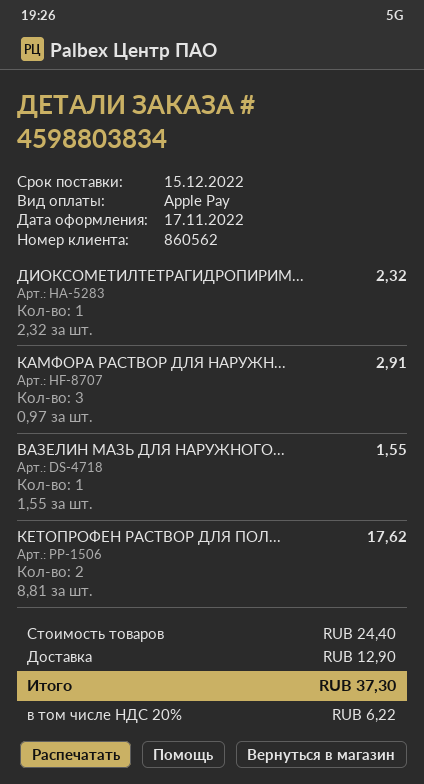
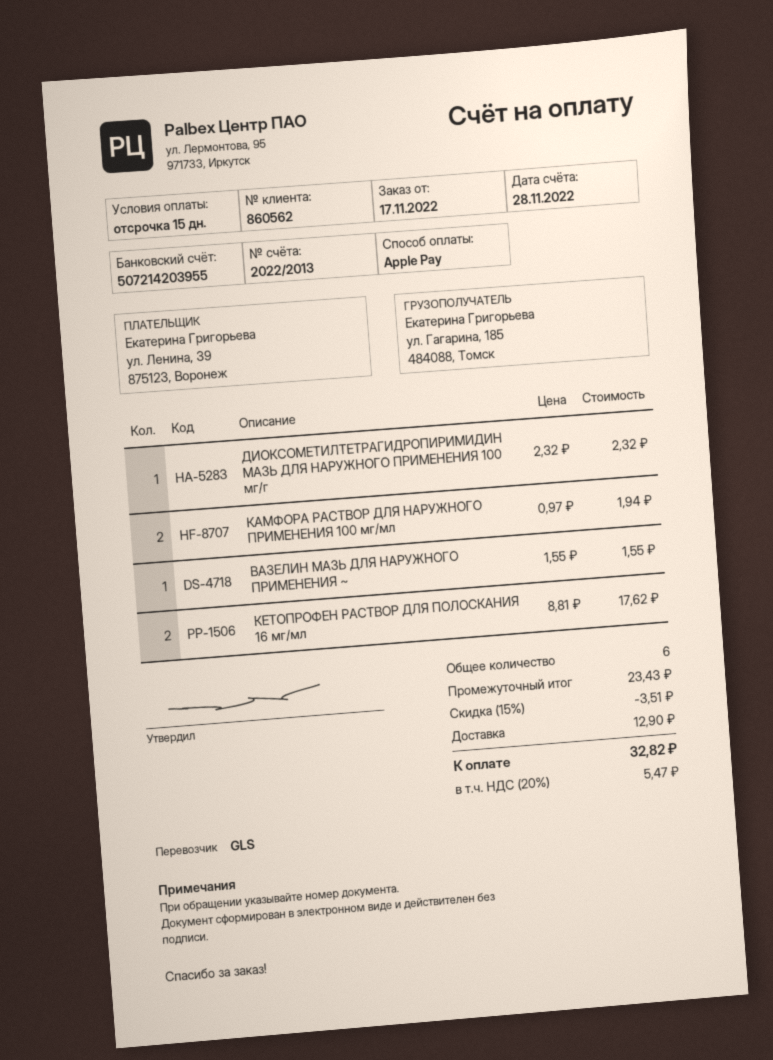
КАМФОРА РАСТВОР ДЛЯ НАРУЖН...: 3 x 0.97 = 2.91 -> 2 x 0.97 = 1.94
subtotal: 24.40 -> 23.43
discount: none -> 15% = 3.51
tax: 20% = 6.22 -> 20% = 5.47
total: 37.30 -> 32.82

